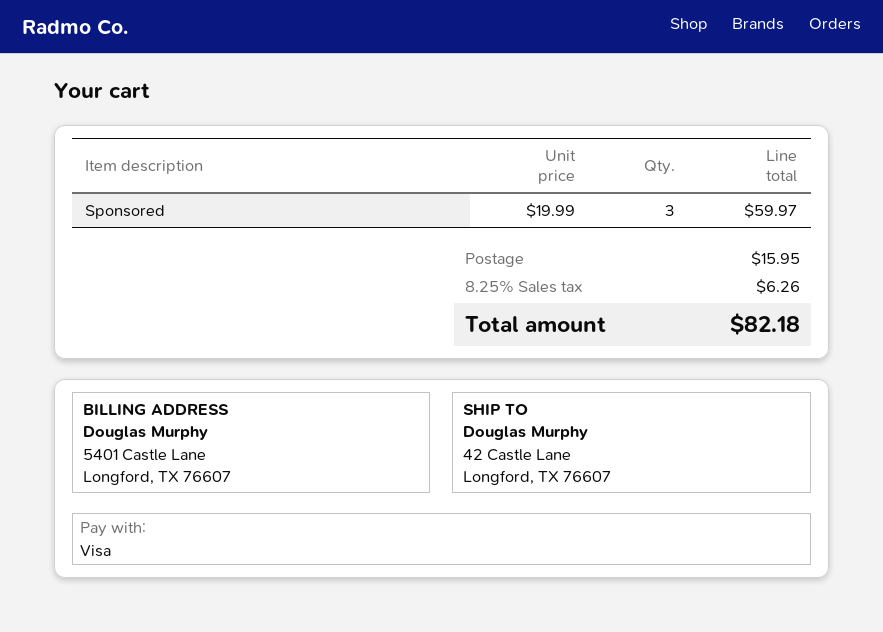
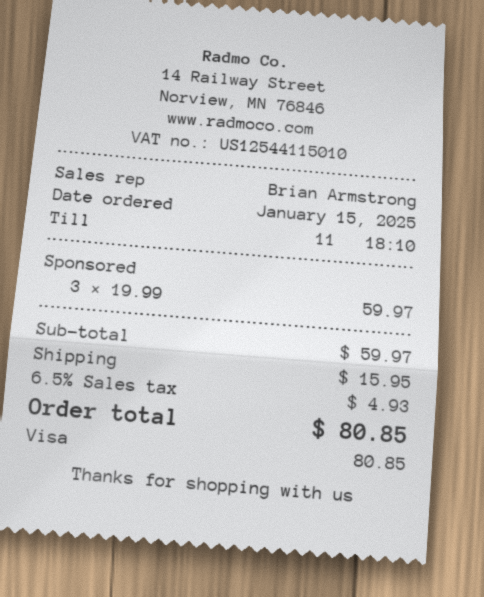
tax: 8.25% = 6.26 -> 6.5% = 4.93
total: 82.18 -> 80.85

